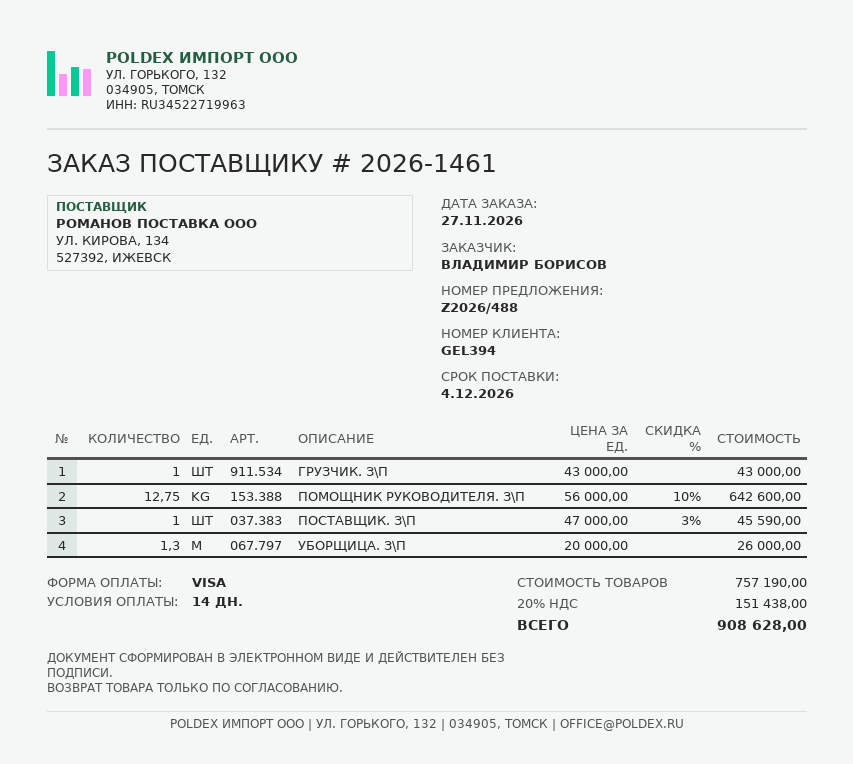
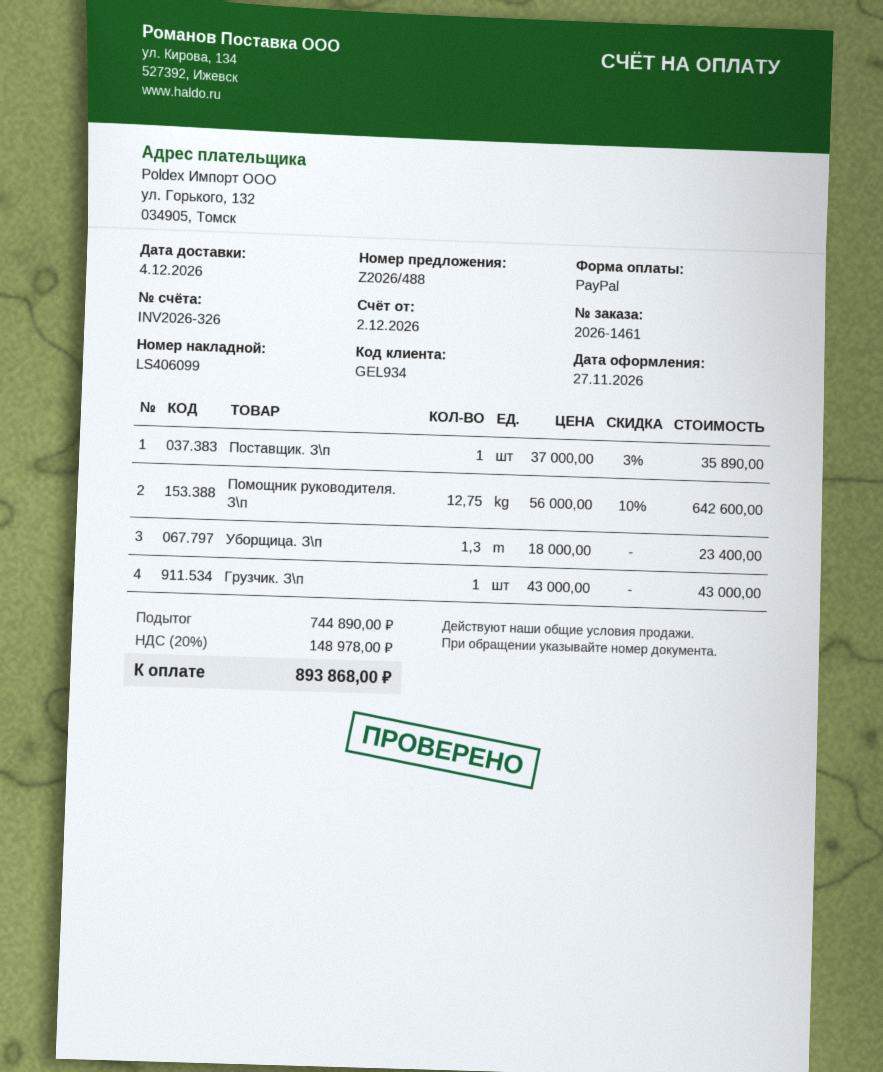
customer number: GEL394 -> GEL934
payment method: Visa -> PayPal
ПОСТАВЩИК. З\П: 1 x 47000.00 - 3% = 45590.00 -> 1 x 37000.00 - 3% = 35890.00
УБОРЩИЦА. З\П: 1.3 x 20000.00 = 26000.00 -> 1.3 x 18000.00 = 23400.00
subtotal: 757190.00 -> 744890.00
tax: 20% = 151438.00 -> 20% = 148978.00
total: 908628.00 -> 893868.00

